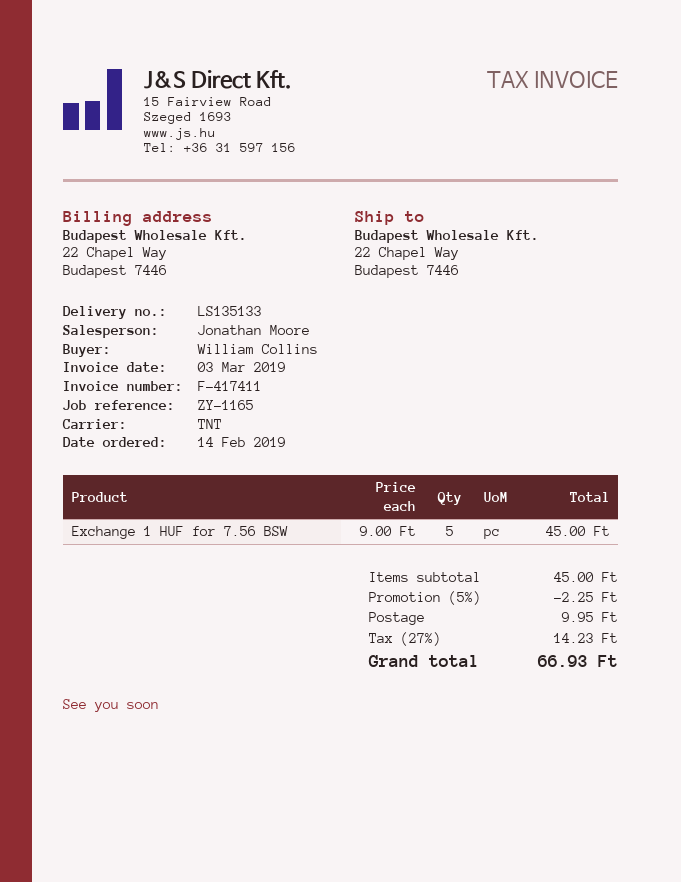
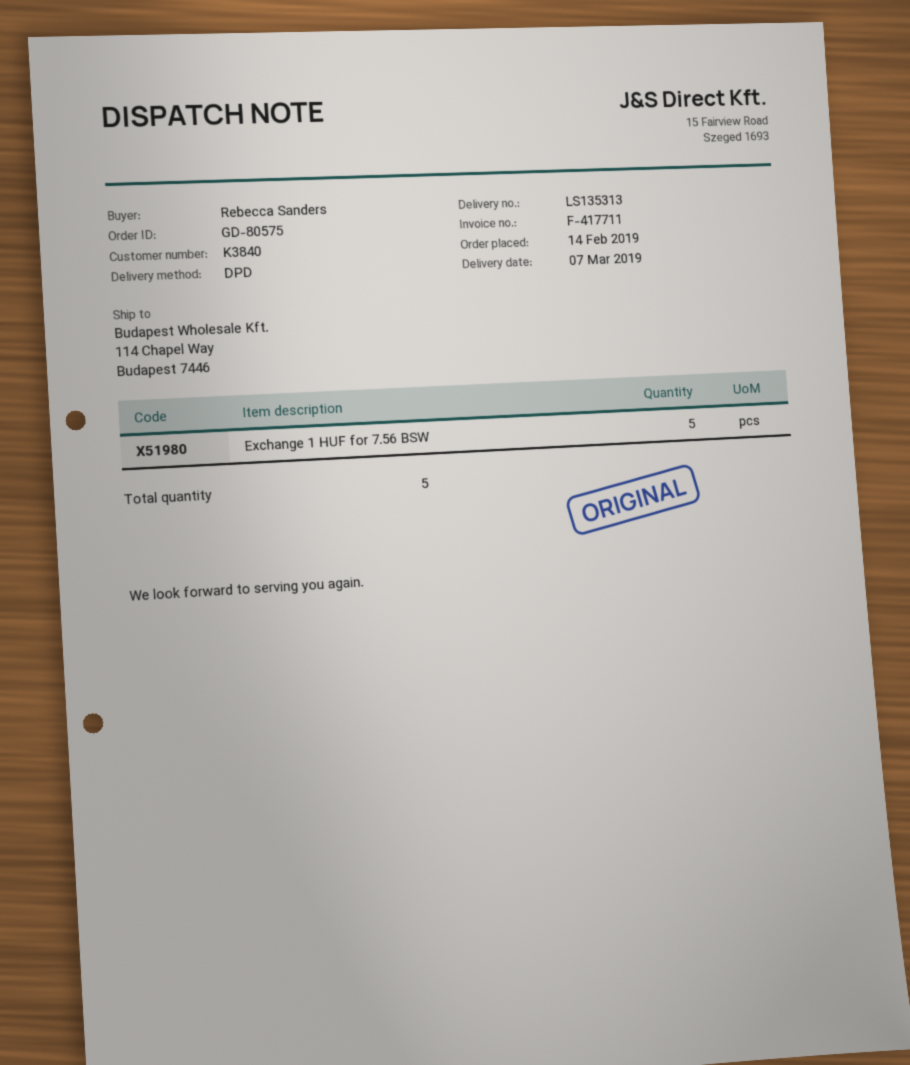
delivery note number: LS135133 -> LS135313
invoice number: F-417411 -> F-417711
ordered by: William Collins -> Rebecca Sanders
shipping method: TNT -> DPD
ship to: 22 Chapel Way, Budapest 7446 -> 114 Chapel Way, Budapest 7446

